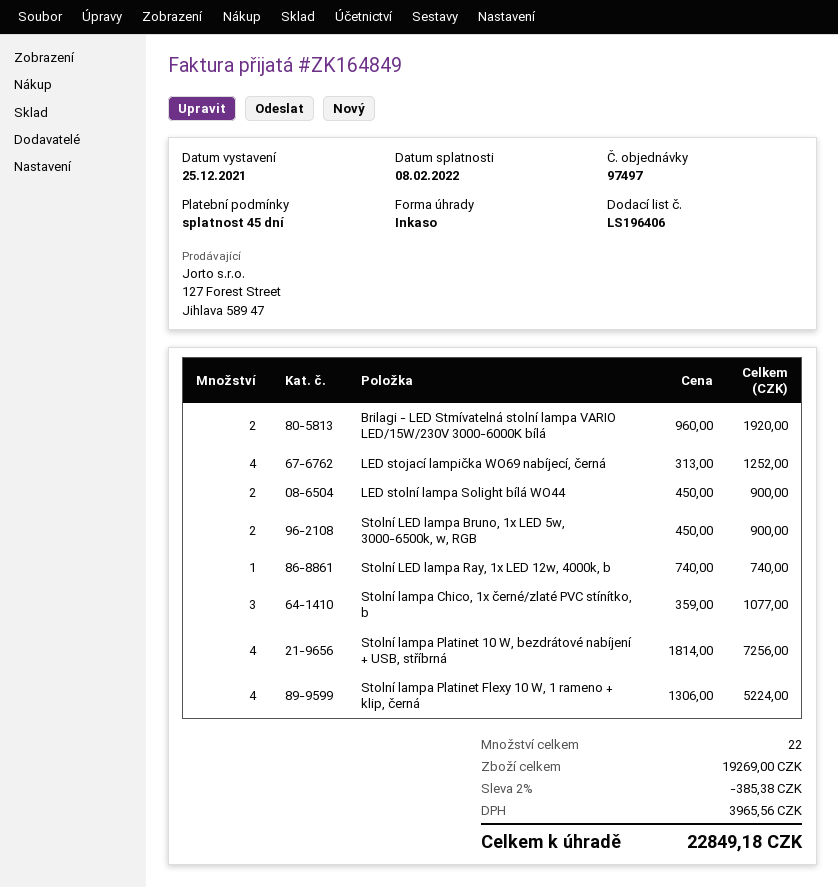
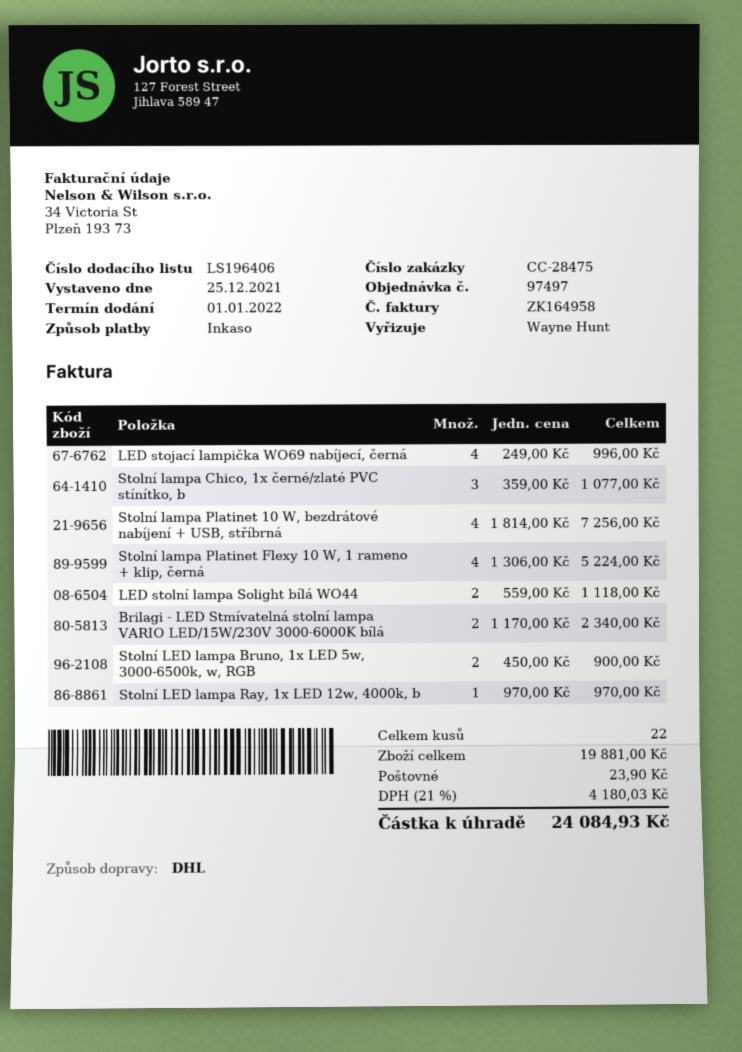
invoice number: ZK164849 -> ZK164958
Brilagi - LED Stmívatelná stolní lampa VARIO LED/15W/230V 3000-6000K bílá: 2 x 960.00 = 1920.00 -> 2 x 1170.00 = 2340.00
LED stojací lampička WO69 nabíjecí, černá: 4 x 313.00 = 1252.00 -> 4 x 249.00 = 996.00
LED stolní lampa Solight bílá WO44: 2 x 450.00 = 900.00 -> 2 x 559.00 = 1118.00
Stolní LED lampa Ray, 1x LED 12w, 4000k, b: 1 x 740.00 = 740.00 -> 1 x 970.00 = 970.00
subtotal: 19269.00 -> 19881.00
discount: 2% = 385.38 -> none
shipping: none -> 23.90
tax: 3965.56 -> 4180.03
total: 22849.18 -> 24084.93

